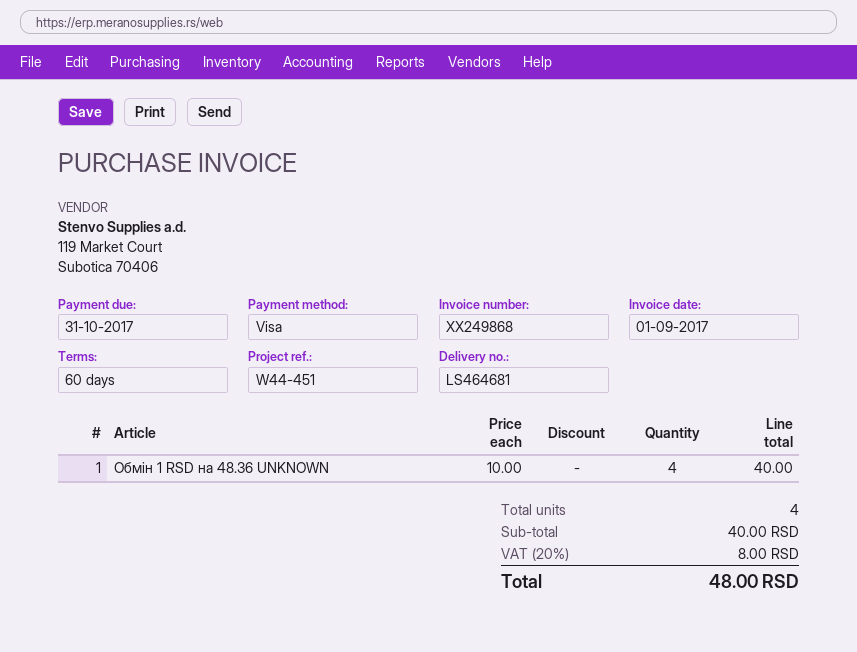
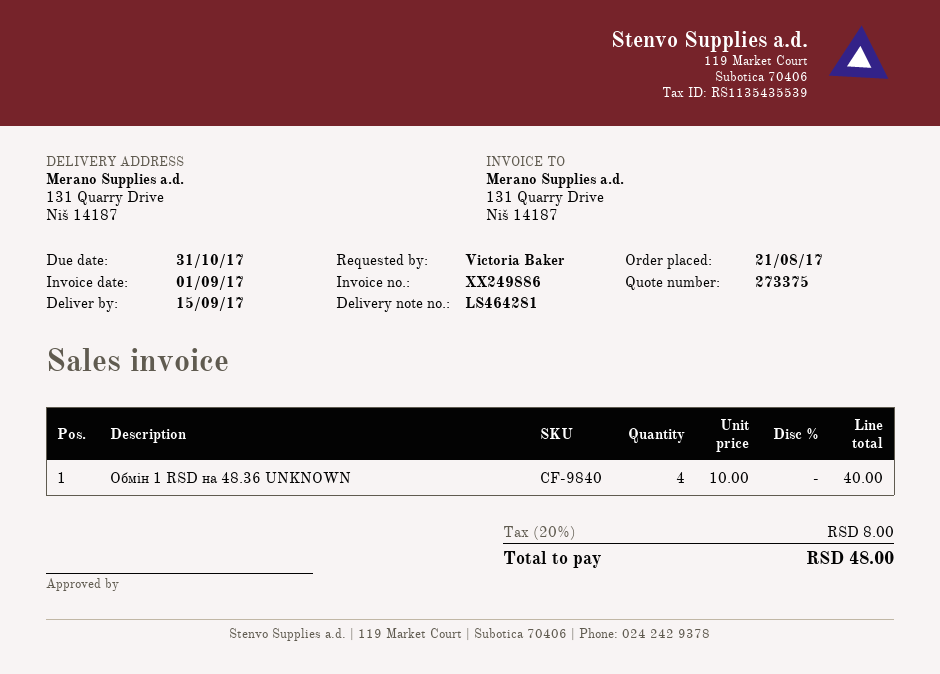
delivery note number: LS464681 -> LS464281
invoice number: XX249868 -> XX249886

